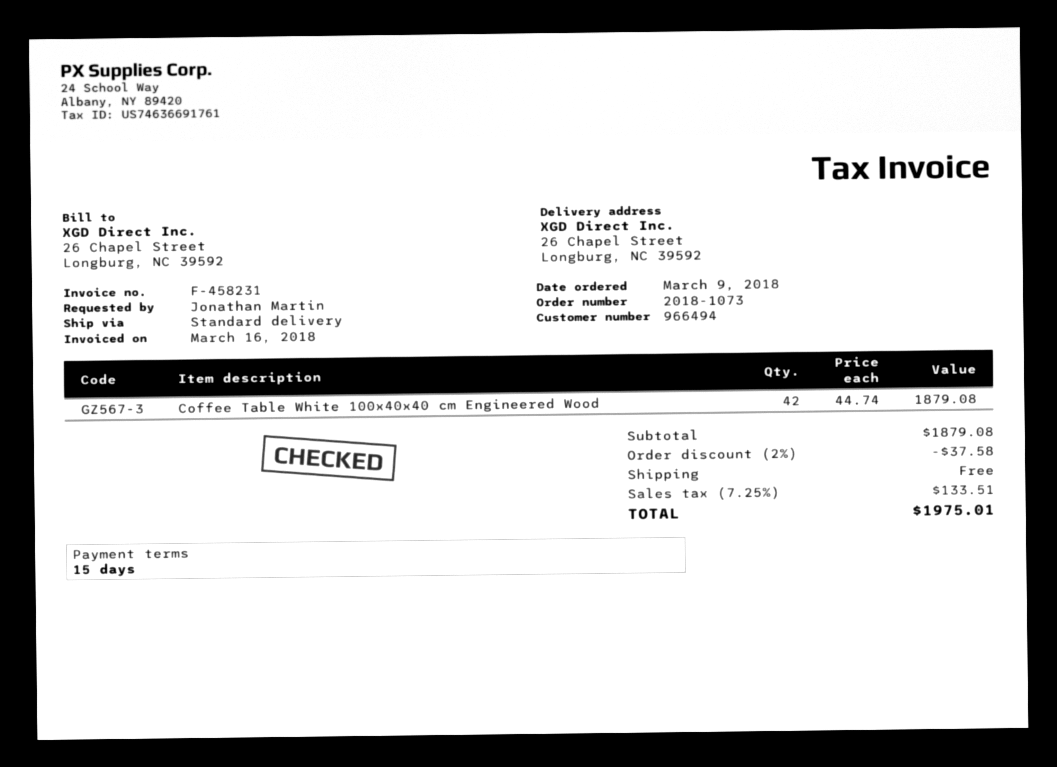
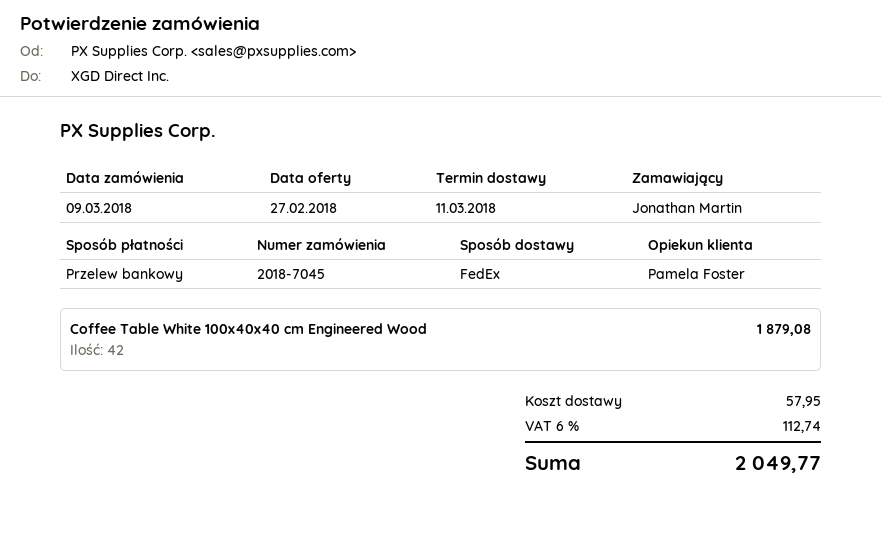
order number: 2018-1073 -> 2018-7045
shipping method: standard -> FedEx
discount: 2% = 37.58 -> none
shipping: 0.00 -> 57.95
tax: 7.25% = 133.51 -> 6% = 112.74
total: 1975.01 -> 2049.77

